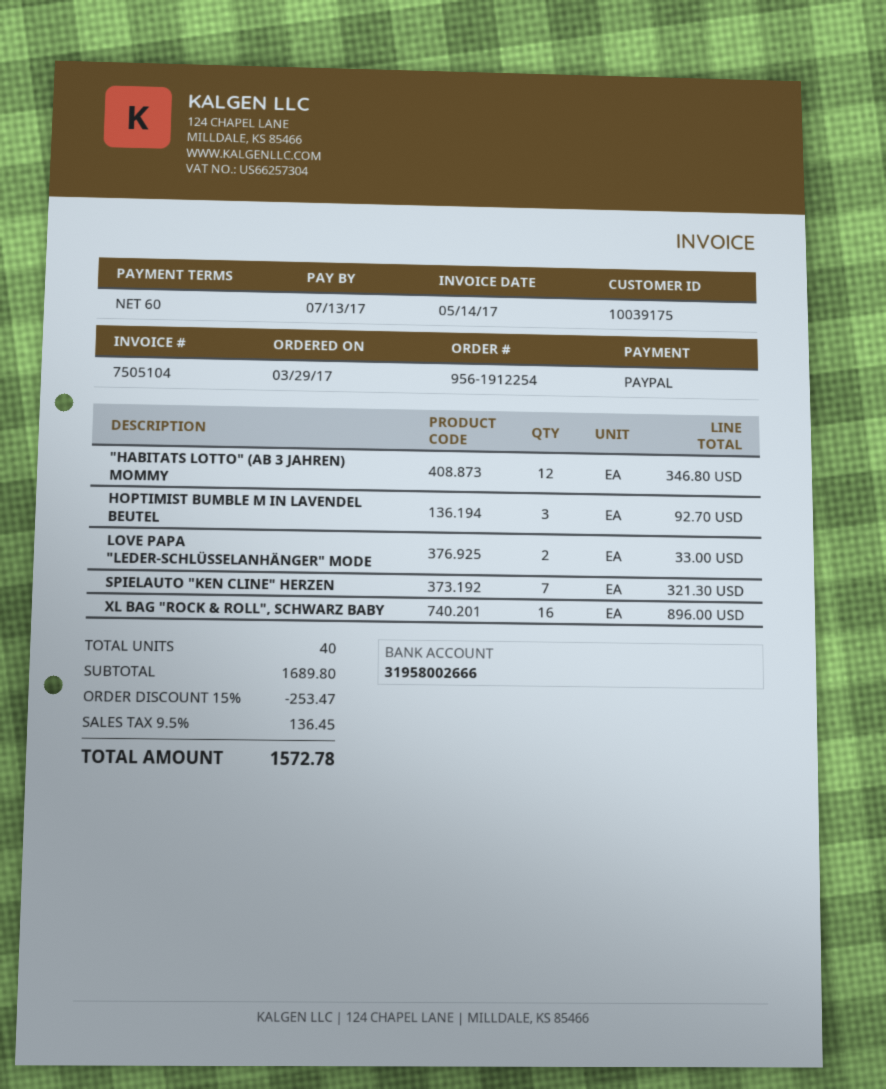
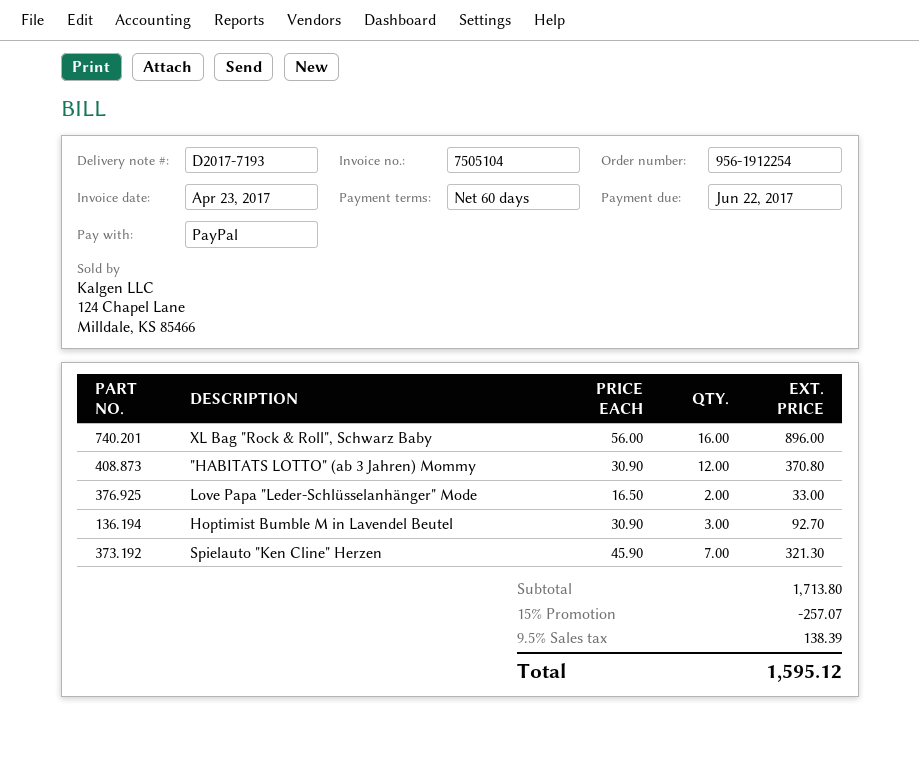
invoice date: 2017-05-14 -> 2017-04-23
due date: 2017-07-13 -> 2017-06-22
"HABITATS LOTTO" (AB 3 JAHREN) MOMMY: 12 for 346.80 -> 12 for 370.80
subtotal: 1689.80 -> 1713.80
discount: 15% = 253.47 -> 15% = 257.07
tax: 9.5% = 136.45 -> 9.5% = 138.39
total: 1572.78 -> 1595.12

